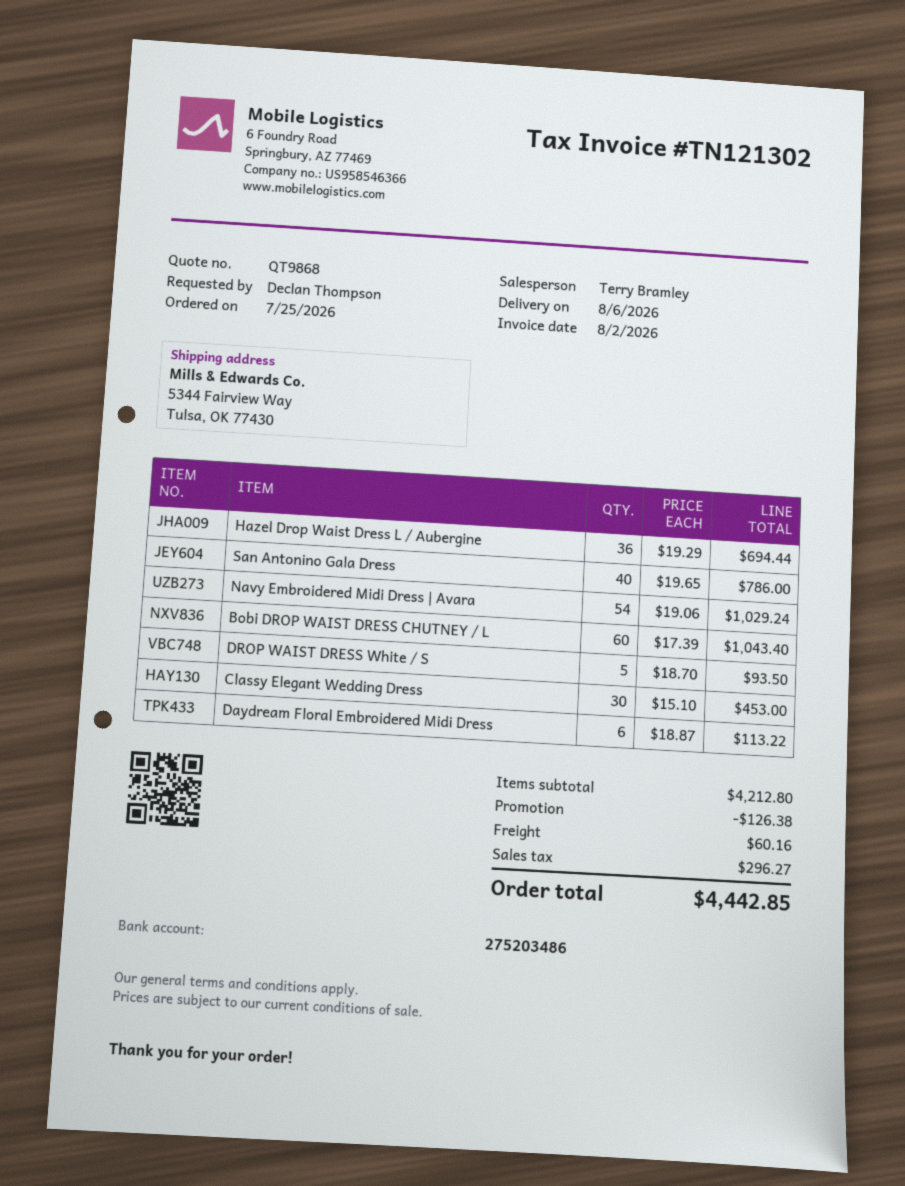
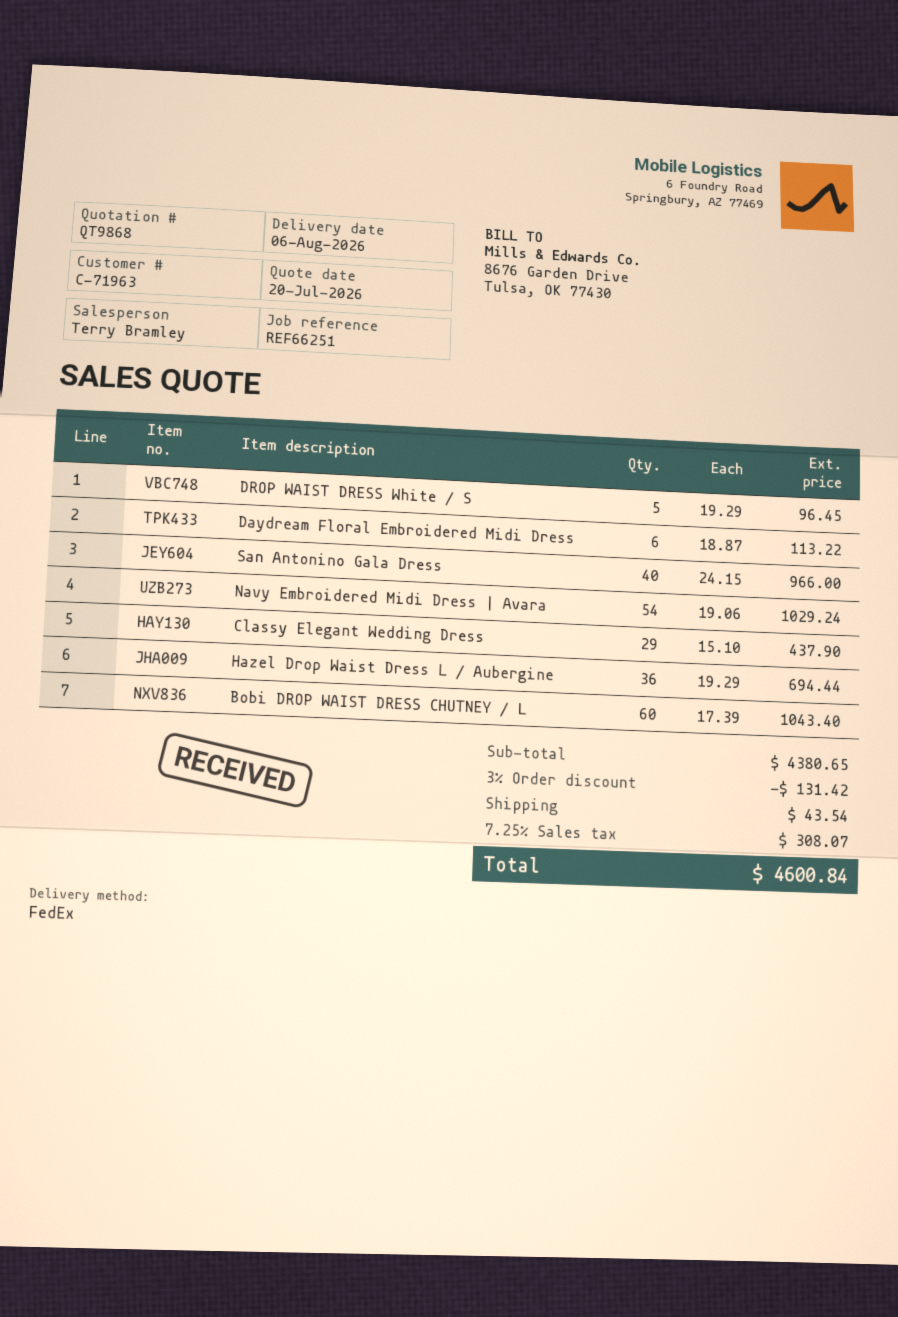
San Antonino Gala Dress: 40 x 19.65 = 786.00 -> 40 x 24.15 = 966.00
DROP WAIST DRESS White / S: 5 x 18.70 = 93.50 -> 5 x 19.29 = 96.45
Classy Elegant Wedding Dress: 30 x 15.10 = 453.00 -> 29 x 15.10 = 437.90
subtotal: 4212.80 -> 4380.65
discount: 126.38 -> 131.42
shipping: 60.16 -> 43.54
tax: 296.27 -> 308.07
total: 4442.85 -> 4600.84

